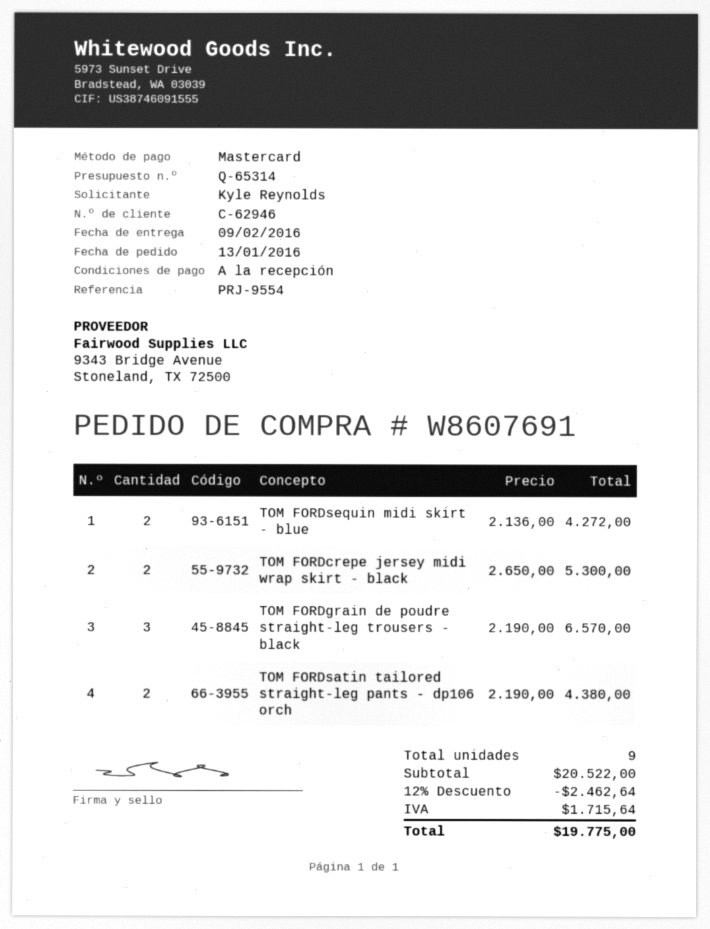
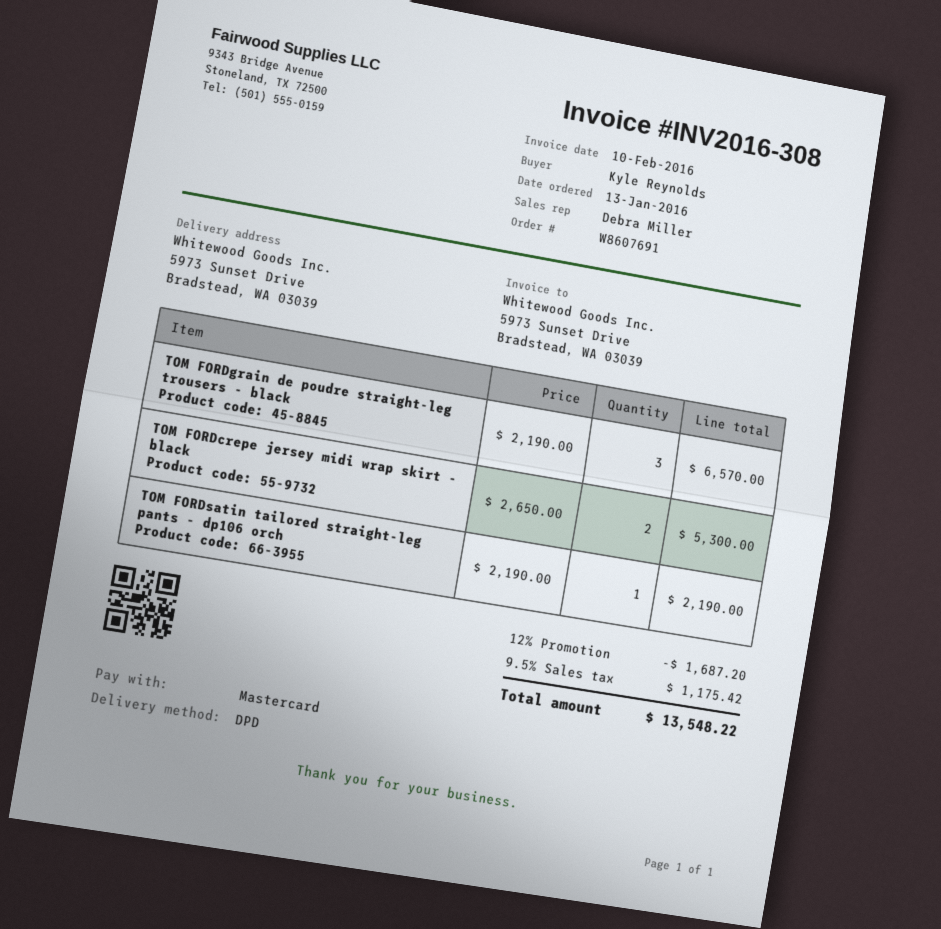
TOM FORDsequin midi skirt - blue: 2 x 2136.00 = 4272.00 -> none
TOM FORDsatin tailored straight-leg pants - dp106 orch: 2 x 2190.00 = 4380.00 -> 1 x 2190.00 = 2190.00
discount: 12% = 2462.64 -> 12% = 1687.20
tax: 1715.64 -> 1175.42
total: 19775.00 -> 13548.22

